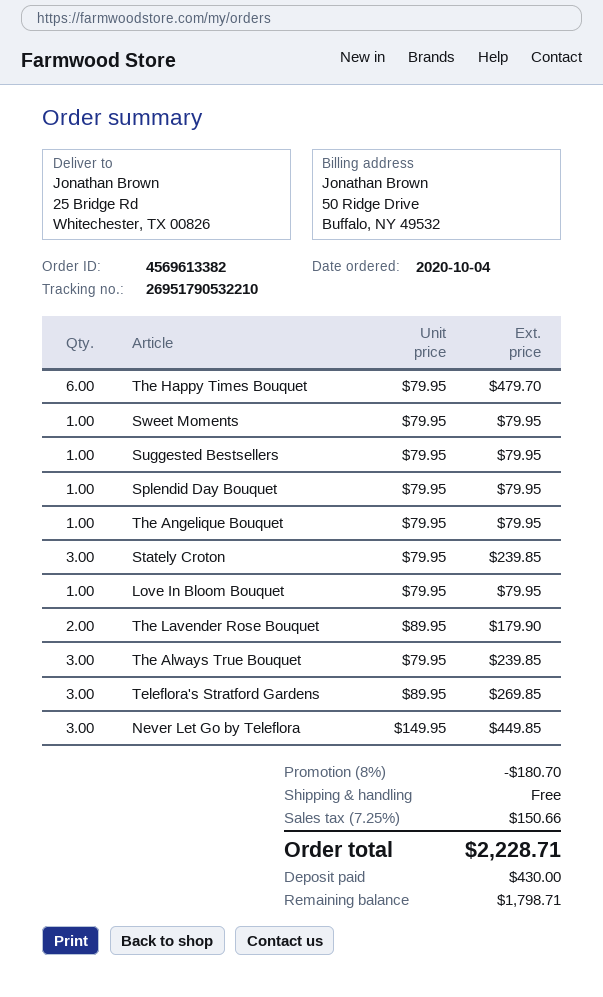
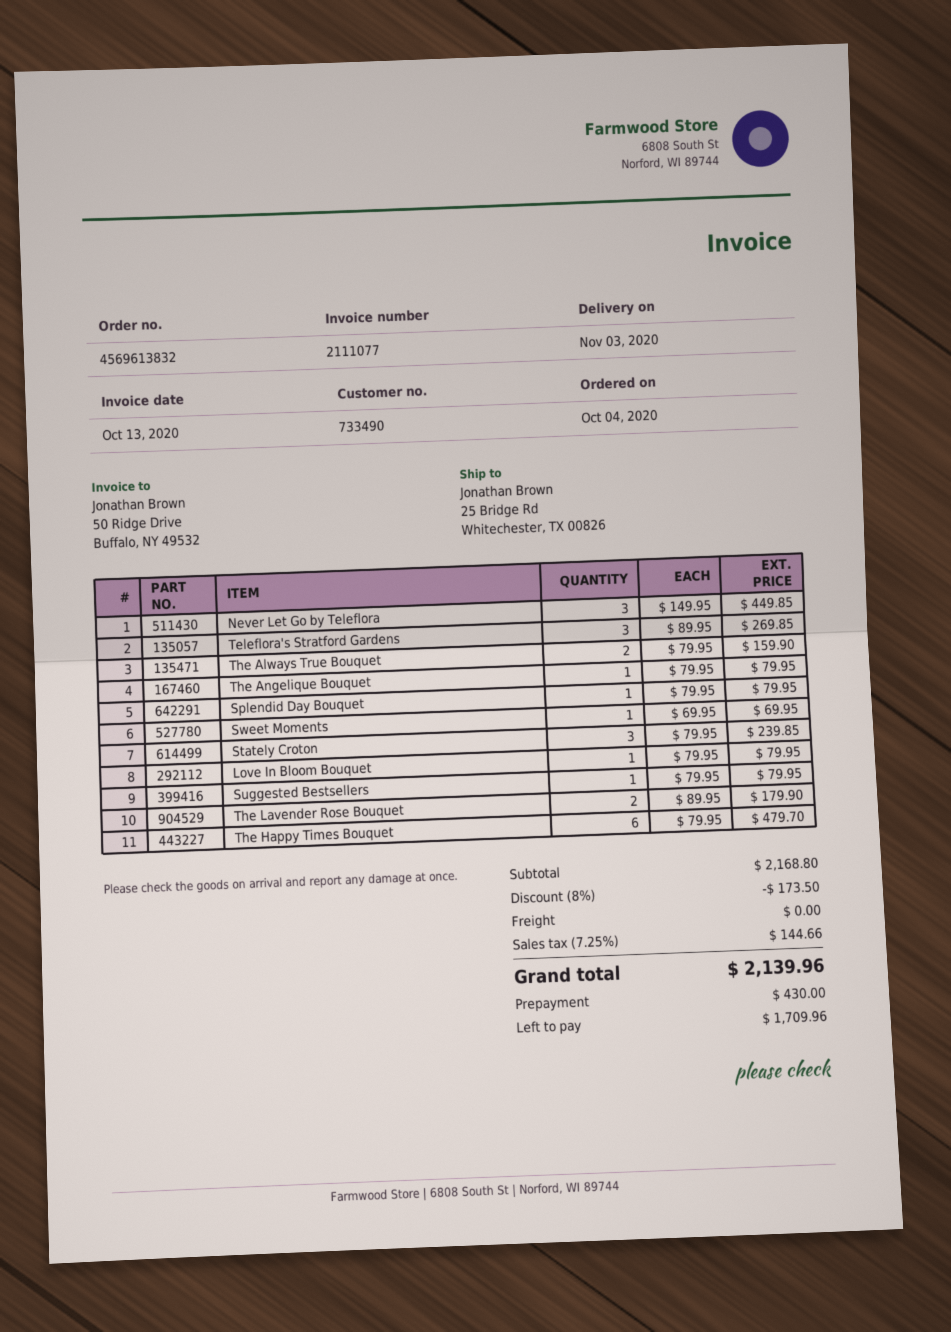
order number: 4569613382 -> 4569613832
Sweet Moments: 1 x 79.95 = 79.95 -> 1 x 69.95 = 69.95
The Always True Bouquet: 3 x 79.95 = 239.85 -> 2 x 79.95 = 159.90
discount: 8% = 180.70 -> 8% = 173.50
tax: 7.25% = 150.66 -> 7.25% = 144.66
total: 2228.71 -> 2139.96
balance: 1798.71 -> 1709.96

